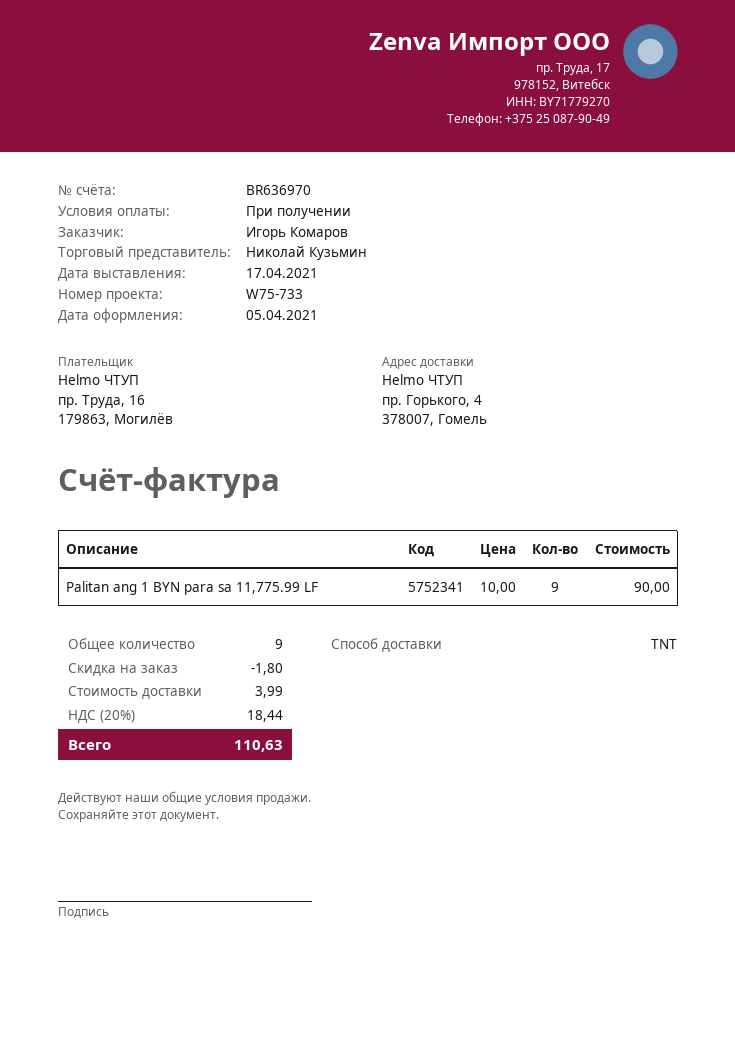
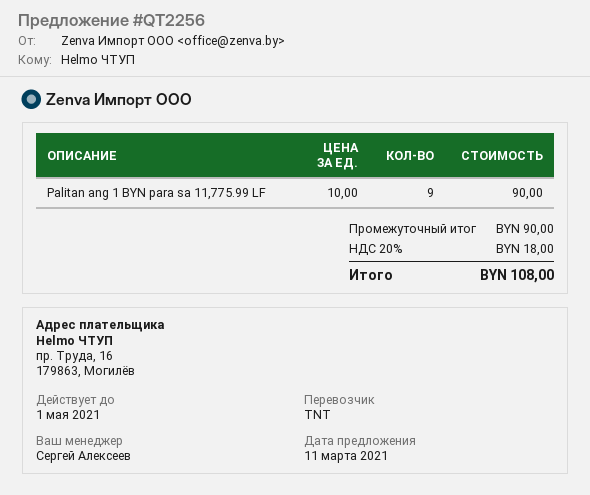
sales rep: Николай Кузьмин -> Сергей Алексеев
discount: 1.80 -> none
shipping: 3.99 -> none
tax: 20% = 18.44 -> 20% = 18.00
total: 110.63 -> 108.00

